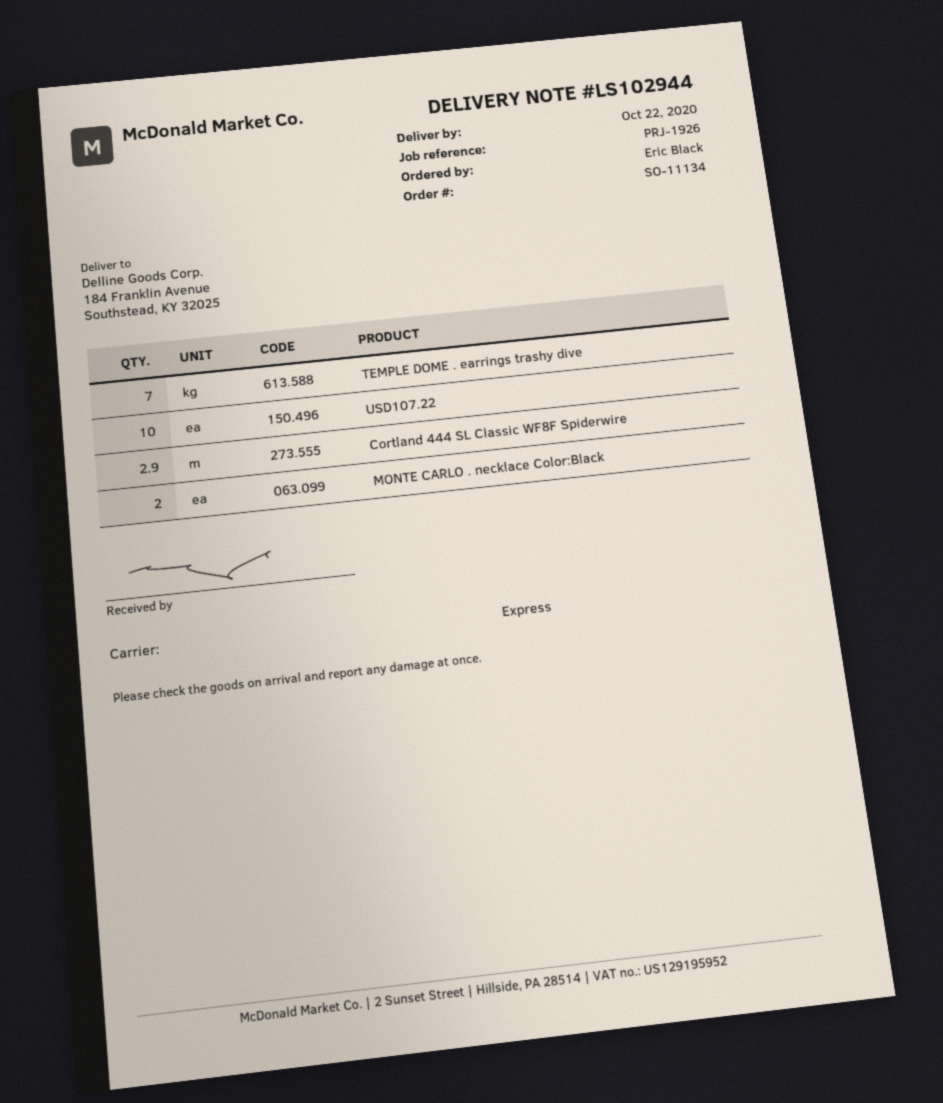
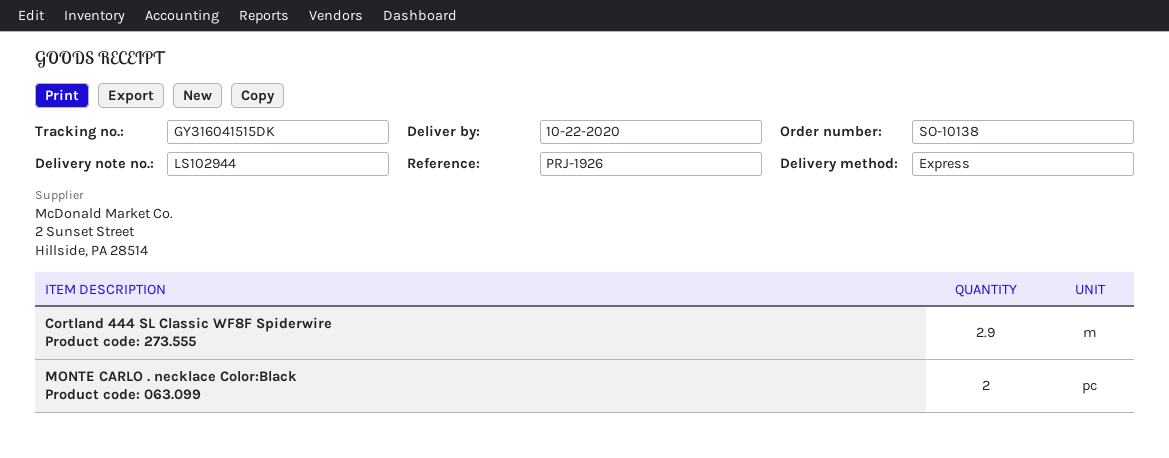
order number: SO-11134 -> SO-10138
TEMPLE DOME . earrings trashy dive: 7 -> none
USD107.22: 10 -> none

